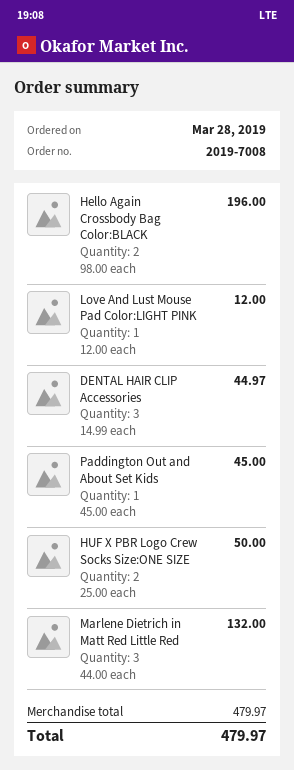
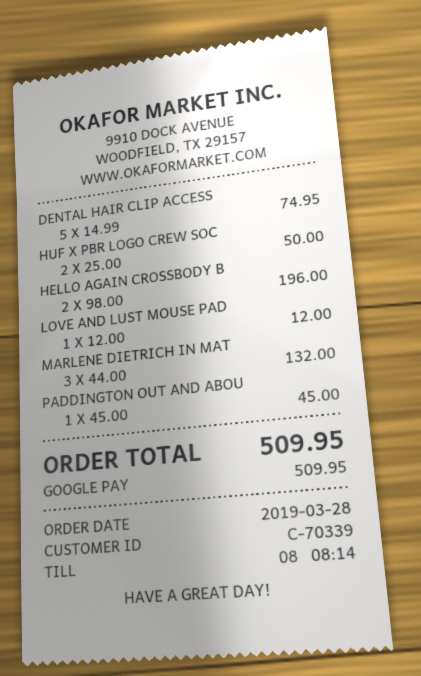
DENTAL HAIR CLIP Accessories: 3 x 14.99 = 44.97 -> 5 x 14.99 = 74.95
total: 479.97 -> 509.95

